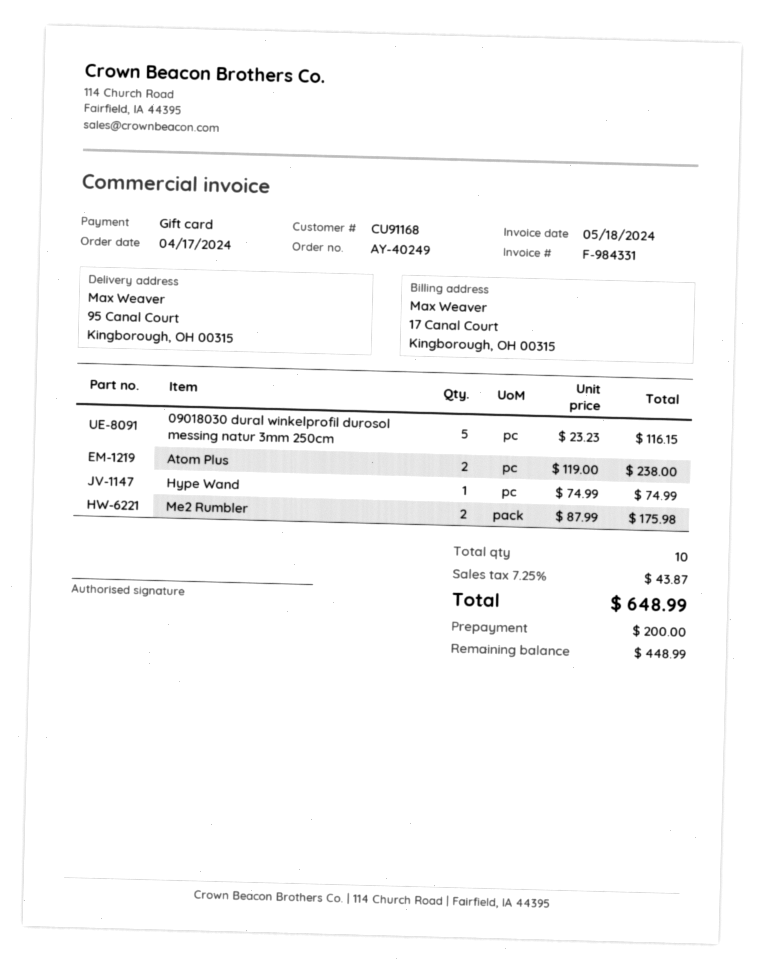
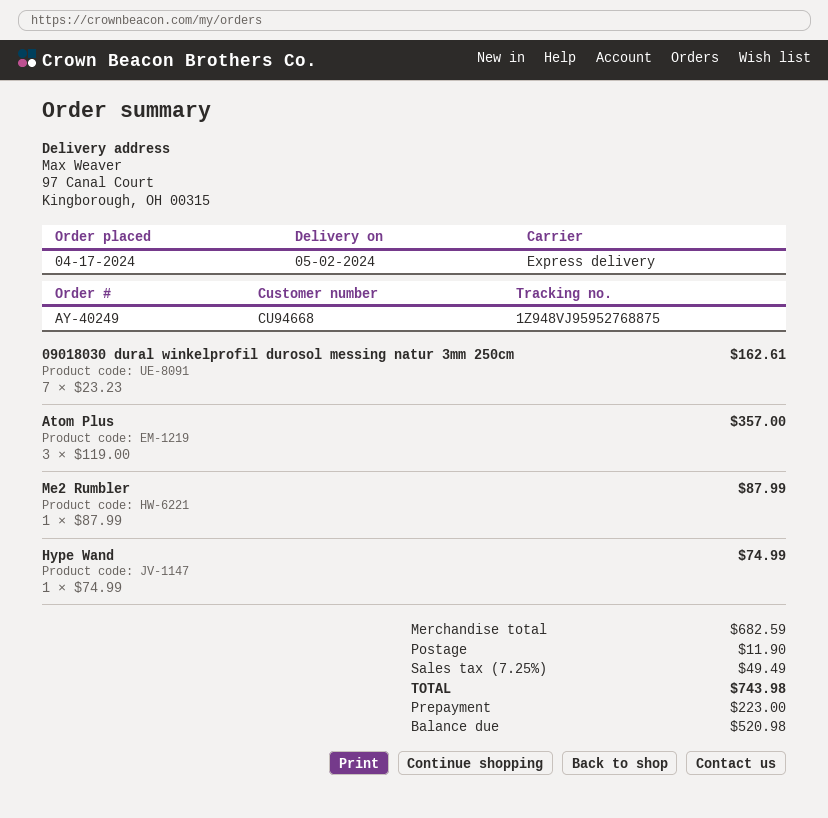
customer number: CU91168 -> CU94668
ship to: 95 Canal Court, Kingborough, OH 00315 -> 97 Canal Court, Kingborough, OH 00315
09018030 dural winkelprofil durosol messing natur 3mm 250cm: 5 x 23.23 = 116.15 -> 7 x 23.23 = 162.61
Atom Plus: 2 x 119.00 = 238.00 -> 3 x 119.00 = 357.00
Me2 Rumbler: 2 x 87.99 = 175.98 -> 1 x 87.99 = 87.99
shipping: none -> 11.90
tax: 7.25% = 43.87 -> 7.25% = 49.49
total: 648.99 -> 743.98
deposit: 200.00 -> 223.00
balance: 448.99 -> 520.98

